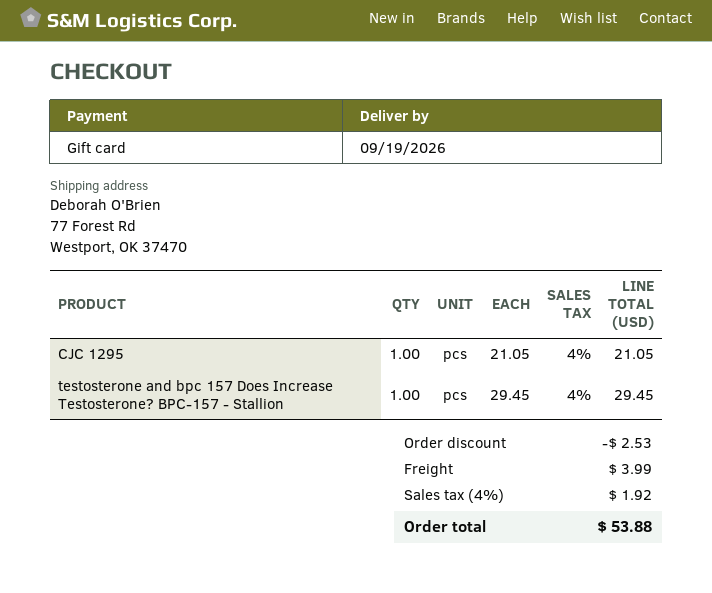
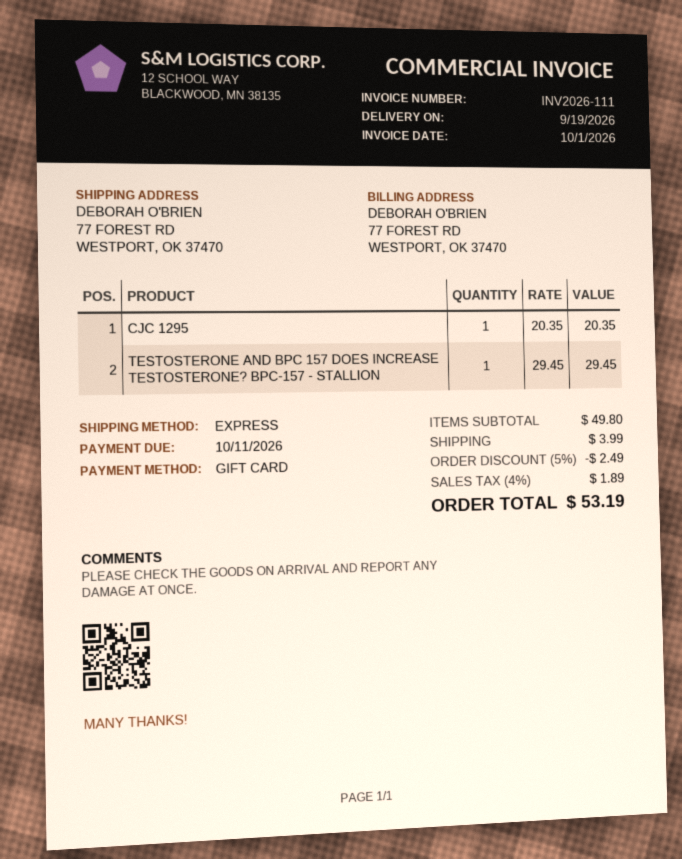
CJC 1295: 1 x 21.05 = 21.05 -> 1 x 20.35 = 20.35
discount: 2.53 -> 2.49
tax: 4% = 1.92 -> 4% = 1.89
total: 53.88 -> 53.19

